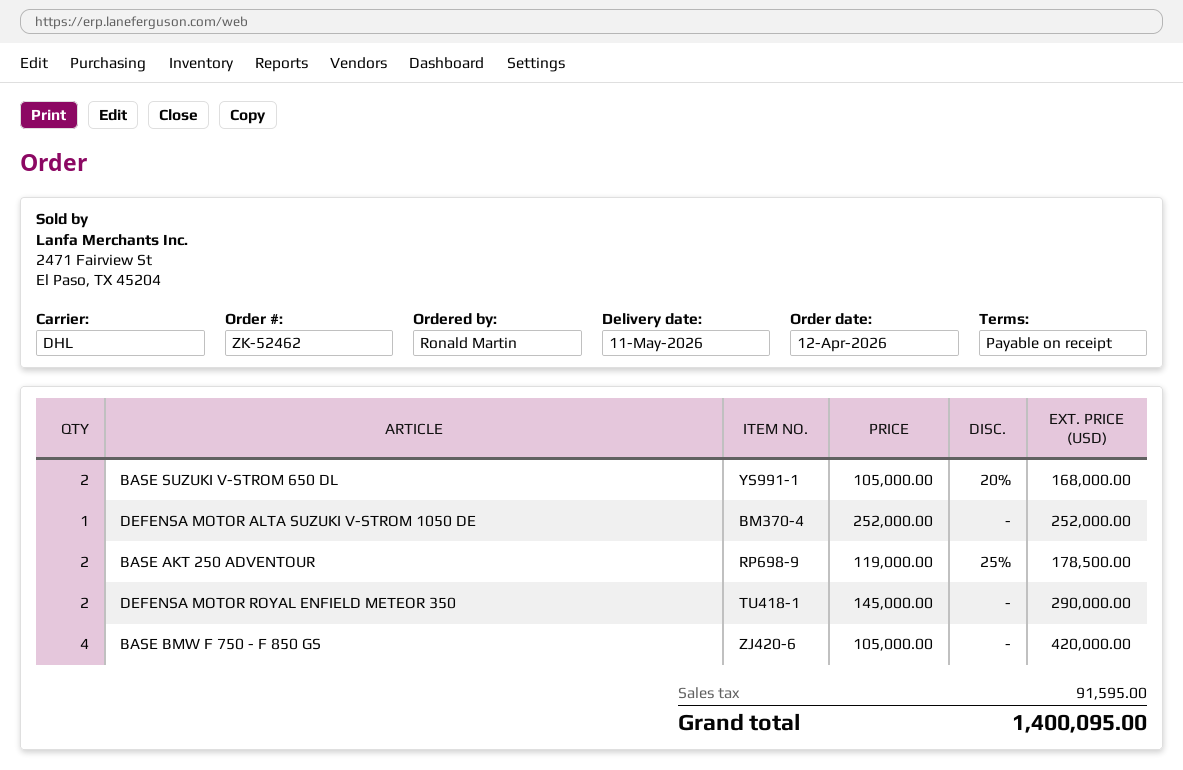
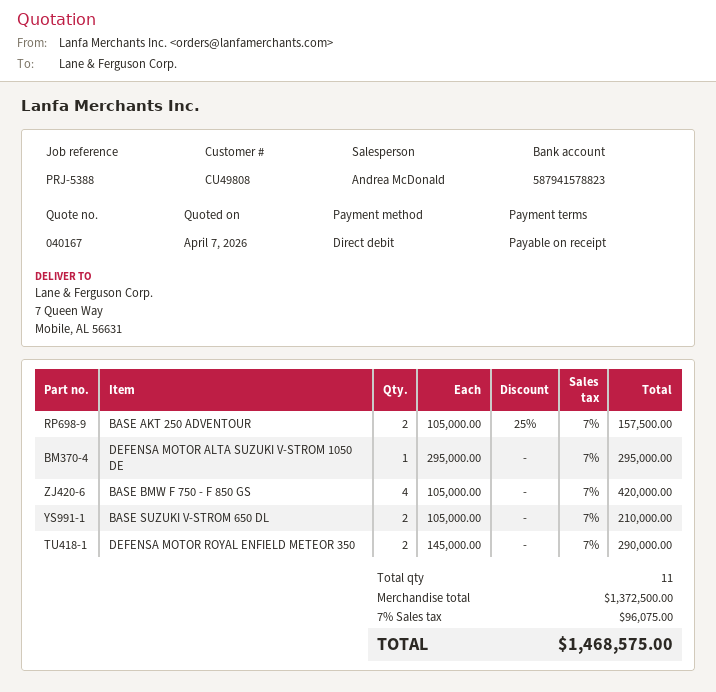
BASE SUZUKI V-STROM 650 DL: 2 x 105000.00 - 20% = 168000.00 -> 2 x 105000.00 = 210000.00
DEFENSA MOTOR ALTA SUZUKI V-STROM 1050 DE: 1 x 252000.00 = 252000.00 -> 1 x 295000.00 = 295000.00
BASE AKT 250 ADVENTOUR: 2 x 119000.00 - 25% = 178500.00 -> 2 x 105000.00 - 25% = 157500.00
tax: 91595.00 -> 96075.00
total: 1400095.00 -> 1468575.00

